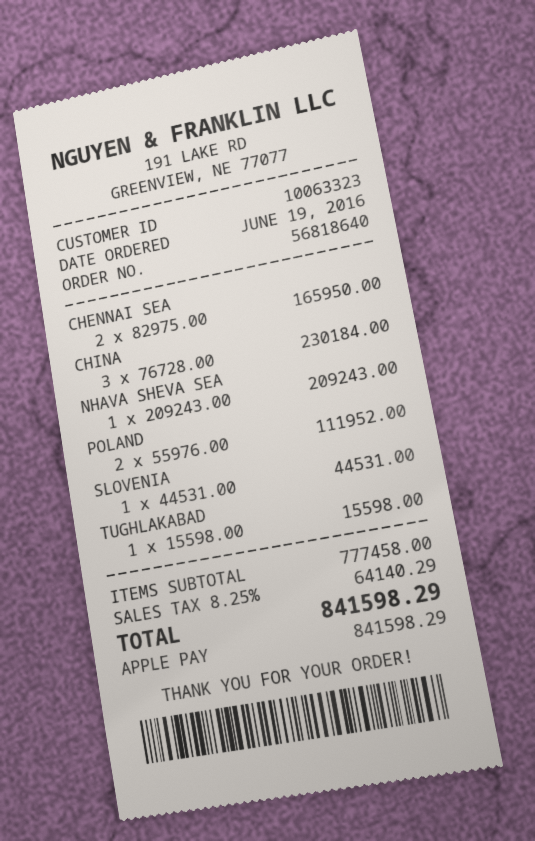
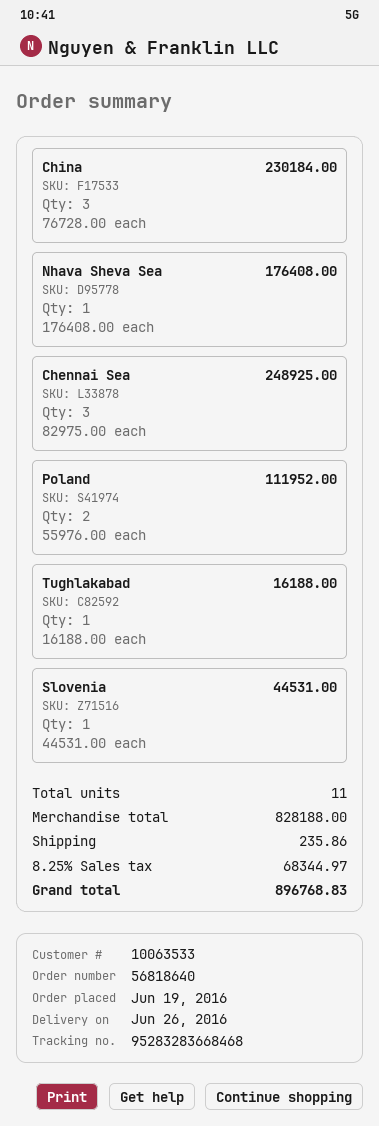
customer number: 10063323 -> 10063533
CHENNAI SEA: 2 x 82975.00 = 165950.00 -> 3 x 82975.00 = 248925.00
NHAVA SHEVA SEA: 1 x 209243.00 = 209243.00 -> 1 x 176408.00 = 176408.00
TUGHLAKABAD: 1 x 15598.00 = 15598.00 -> 1 x 16188.00 = 16188.00
subtotal: 777458.00 -> 828188.00
shipping: none -> 235.86
tax: 8.25% = 64140.29 -> 8.25% = 68344.97
total: 841598.29 -> 896768.83

